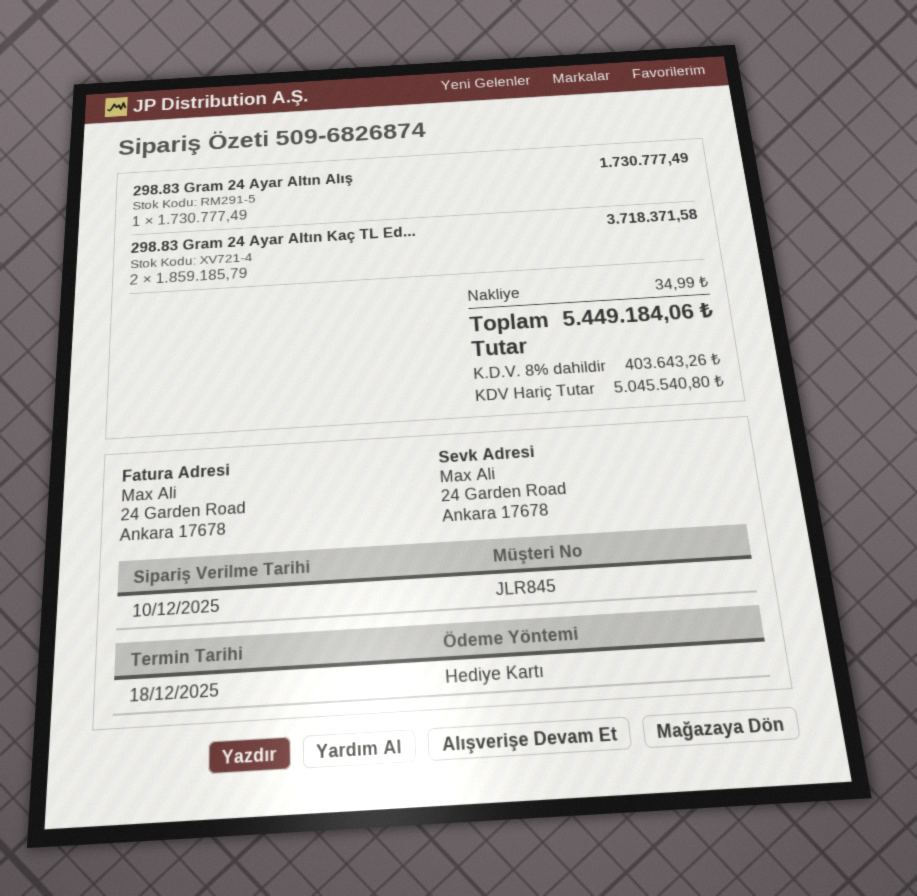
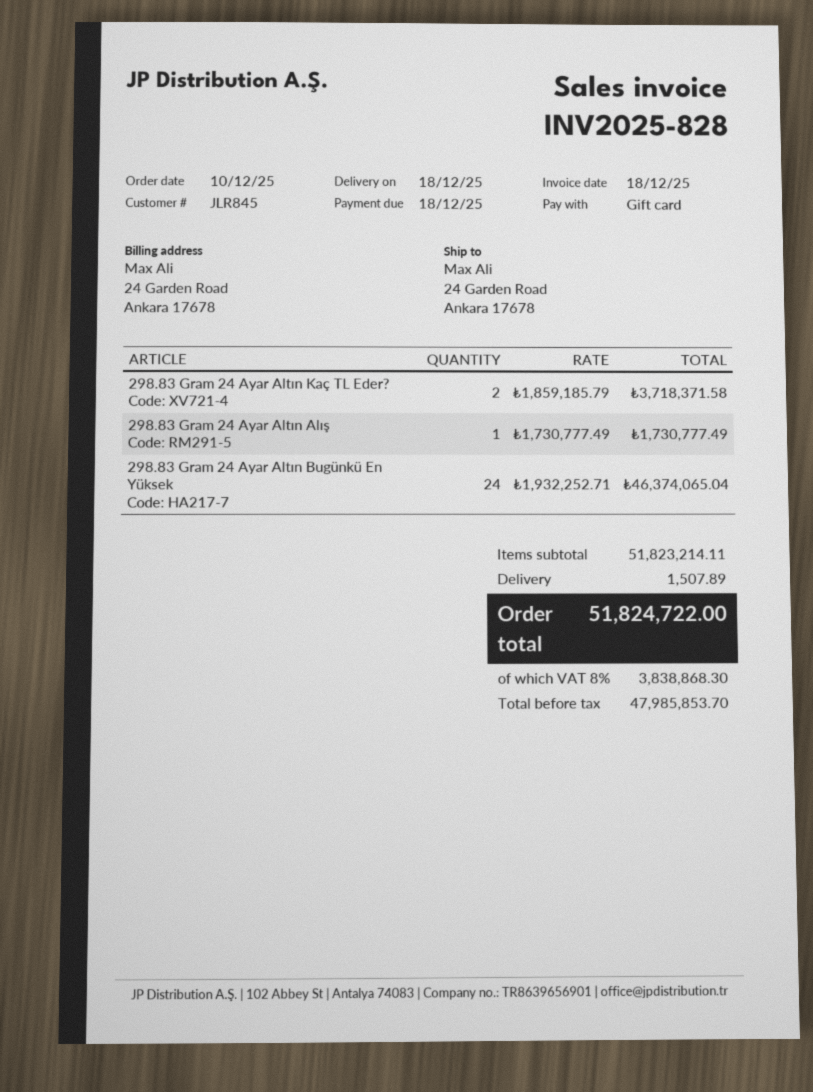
298.83 Gram 24 Ayar Altın Bugünkü En Yüksek: none -> 24 x 1932252.71 = 46374065.04
shipping: 34.99 -> 1507.89
net: 5045540.80 -> 47985853.70
tax: 8% = 403643.26 -> 8% = 3838868.30
total: 5449184.06 -> 51824722.00

